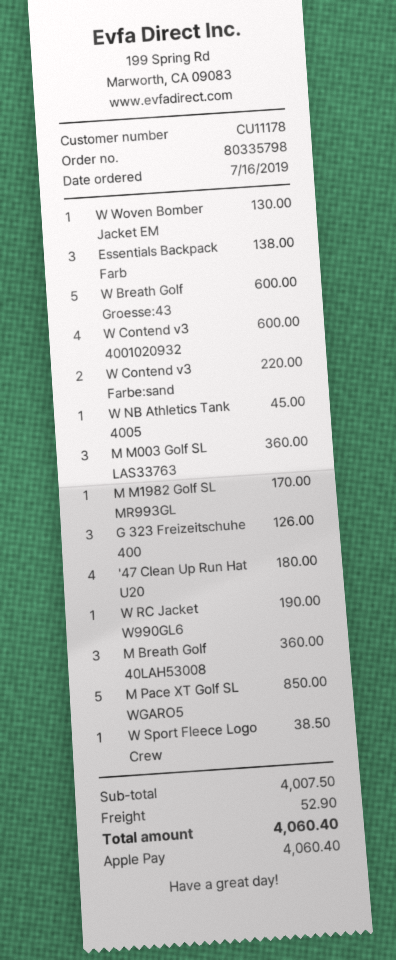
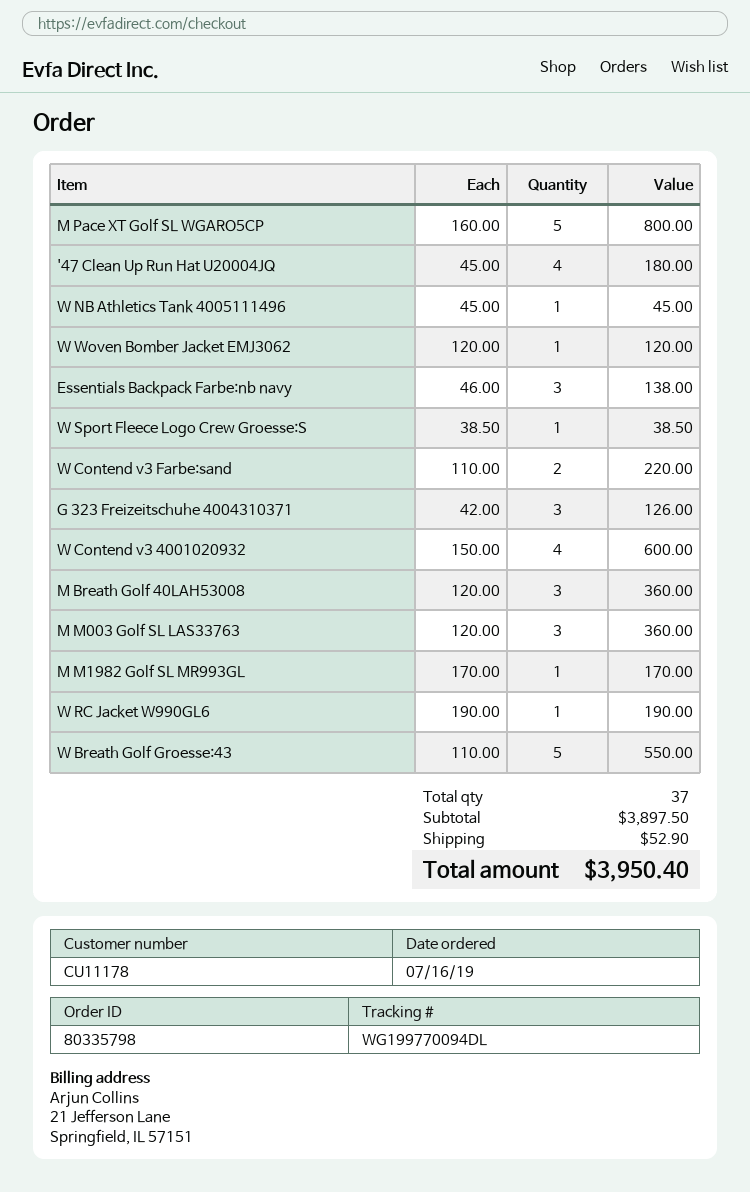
W Woven Bomber Jacket EM: 1 for 130.00 -> 1 for 120.00
W Breath Golf Groesse:43: 5 for 600.00 -> 5 for 550.00
M Pace XT Golf SL WGARO5: 5 for 850.00 -> 5 for 800.00
subtotal: 4007.50 -> 3897.50
total: 4060.40 -> 3950.40

